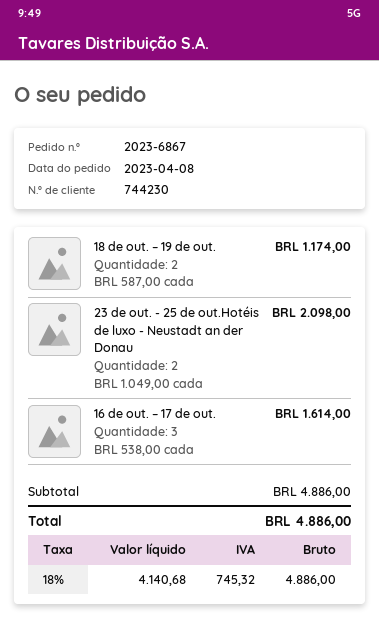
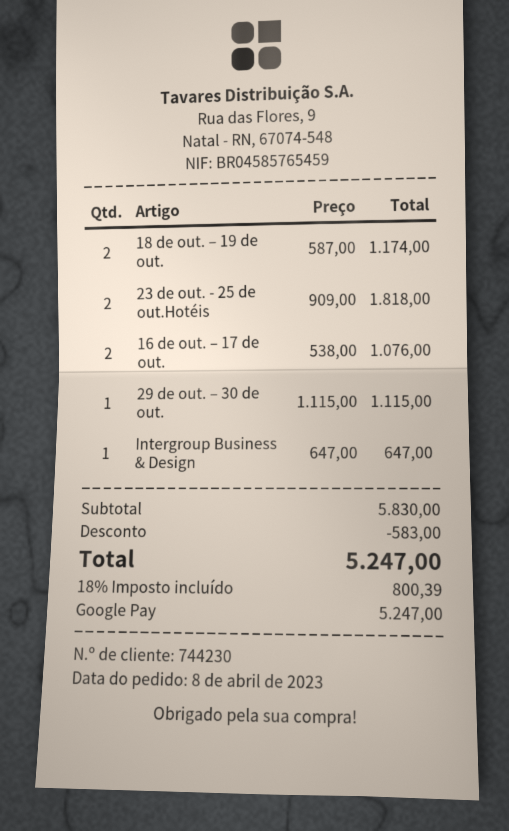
23 de out. - 25 de out.Hotéis de luxo - Neustadt an der Donau: 2 x 1049.00 = 2098.00 -> 2 x 909.00 = 1818.00
16 de out. – 17 de out.: 3 x 538.00 = 1614.00 -> 2 x 538.00 = 1076.00
29 de out. – 30 de out.: none -> 1 x 1115.00 = 1115.00
Intergroup Business & Design: none -> 1 x 647.00 = 647.00
subtotal: 4886.00 -> 5830.00
discount: none -> 583.00
tax: 18% = 745.32 -> 18% = 800.39
total: 4886.00 -> 5247.00

